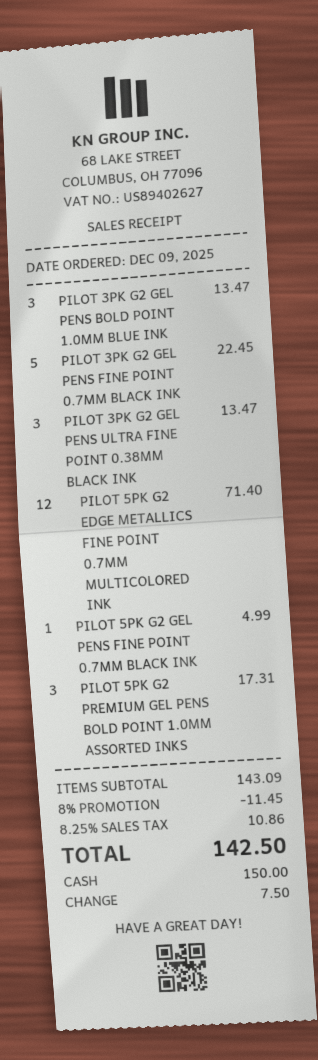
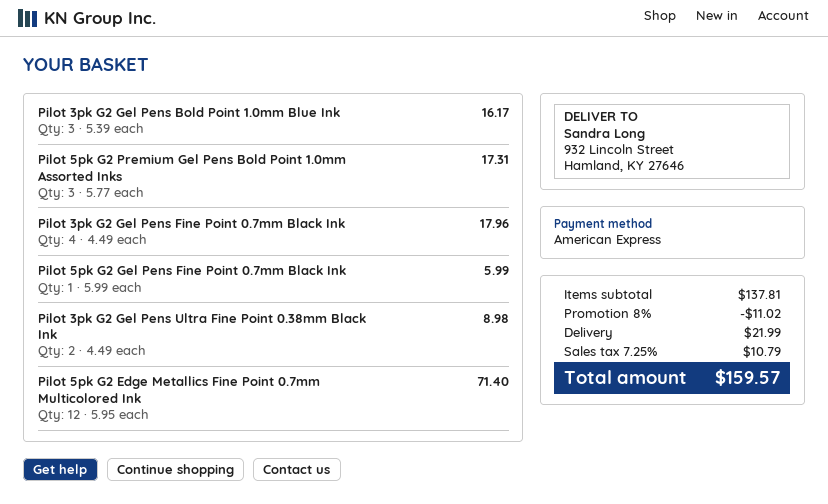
payment method: cash -> American Express
PILOT 3PK G2 GEL PENS BOLD POINT 1.0MM BLUE INK: 3 for 13.47 -> 3 for 16.17
PILOT 3PK G2 GEL PENS FINE POINT 0.7MM BLACK INK: 5 for 22.45 -> 4 for 17.96
PILOT 3PK G2 GEL PENS ULTRA FINE POINT 0.38MM BLACK INK: 3 for 13.47 -> 2 for 8.98
PILOT 5PK G2 GEL PENS FINE POINT 0.7MM BLACK INK: 1 for 4.99 -> 1 for 5.99
subtotal: 143.09 -> 137.81
discount: 8% = 11.45 -> 8% = 11.02
shipping: none -> 21.99
tax: 8.25% = 10.86 -> 7.25% = 10.79
total: 142.50 -> 159.57

